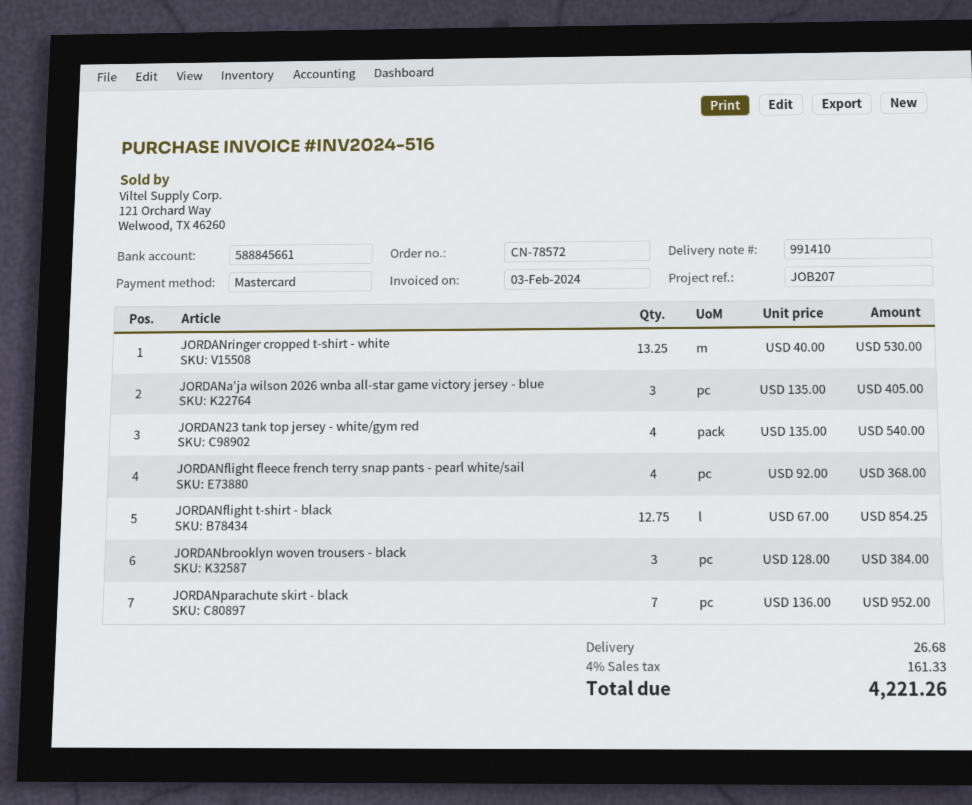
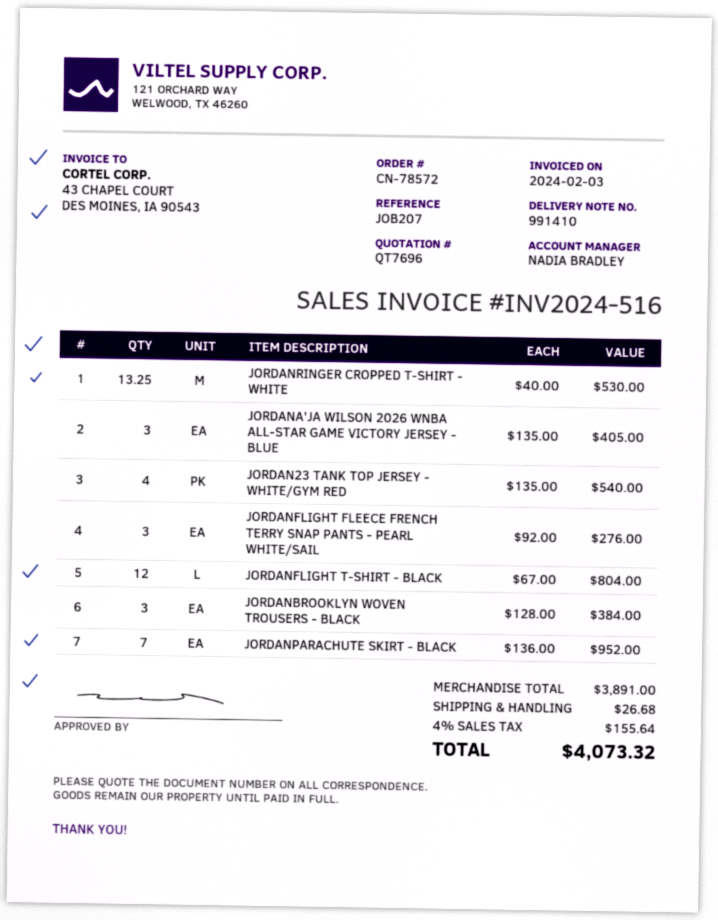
JORDANflight fleece french terry snap pants - pearl white/sail: 4 x 92.00 = 368.00 -> 3 x 92.00 = 276.00
JORDANflight t-shirt - black: 12.75 x 67.00 = 854.25 -> 12 x 67.00 = 804.00
tax: 4% = 161.33 -> 4% = 155.64
total: 4221.26 -> 4073.32

